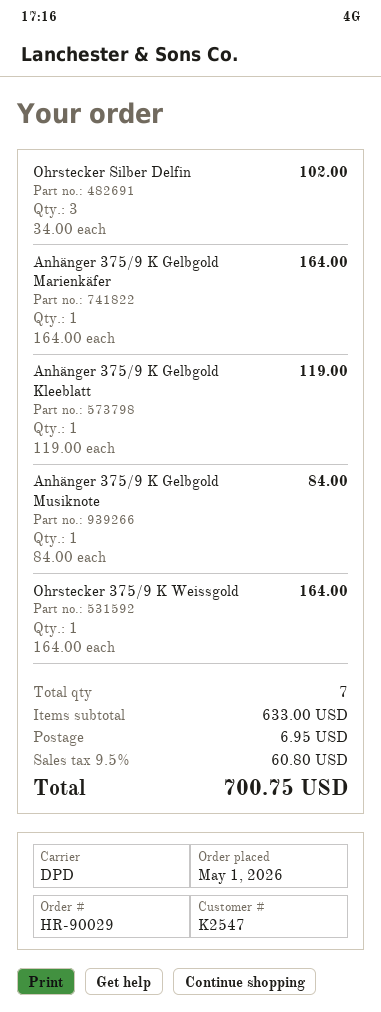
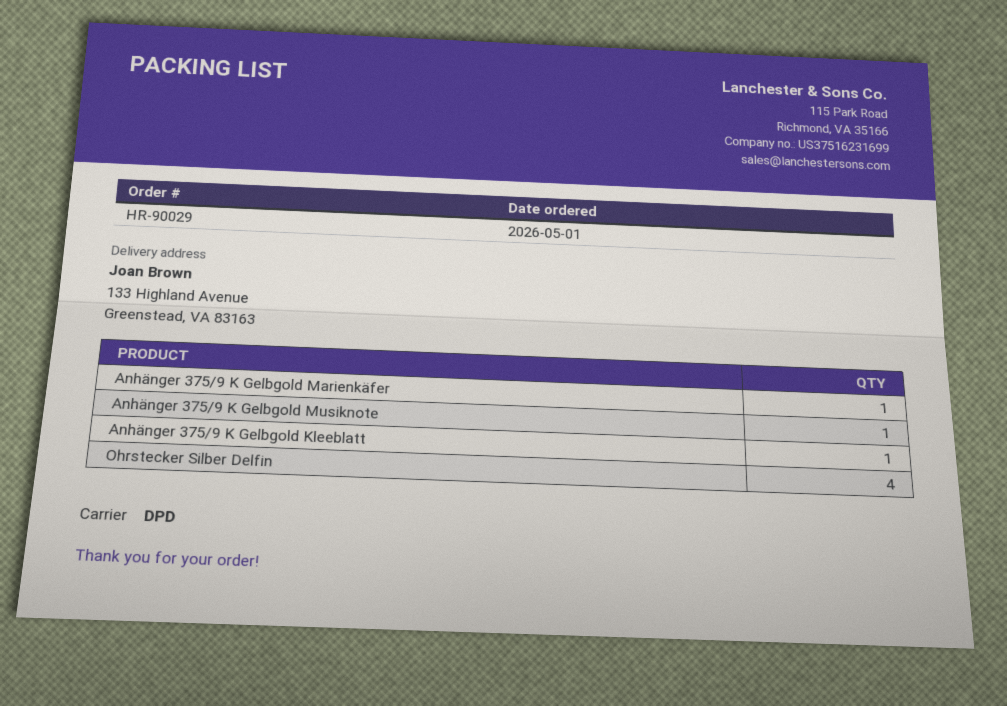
Ohrstecker Silber Delfin: 3 -> 4
Ohrstecker 375/9 K Weissgold: 1 -> none

